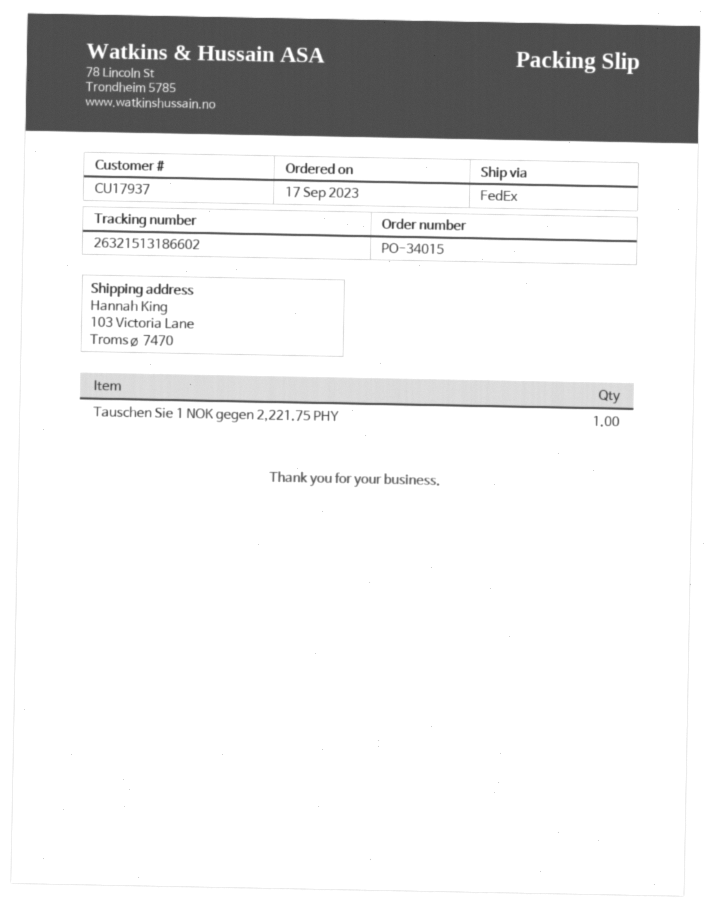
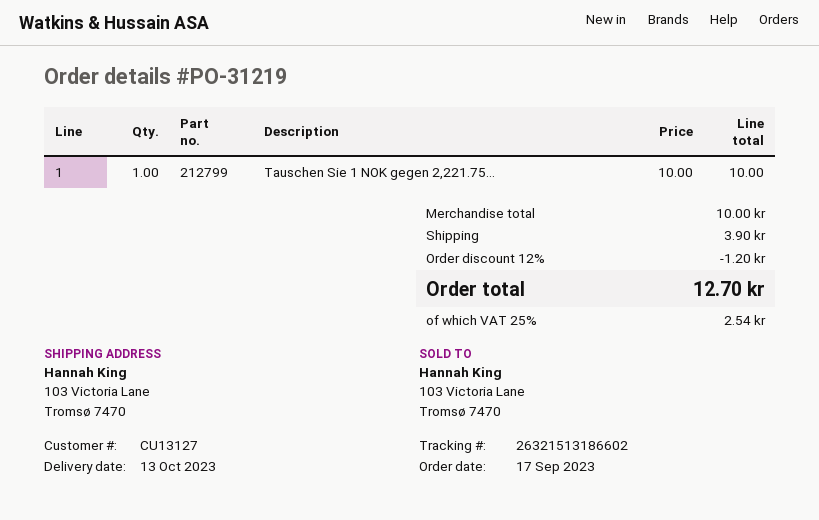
order number: PO-34015 -> PO-31219
customer number: CU17937 -> CU13127

